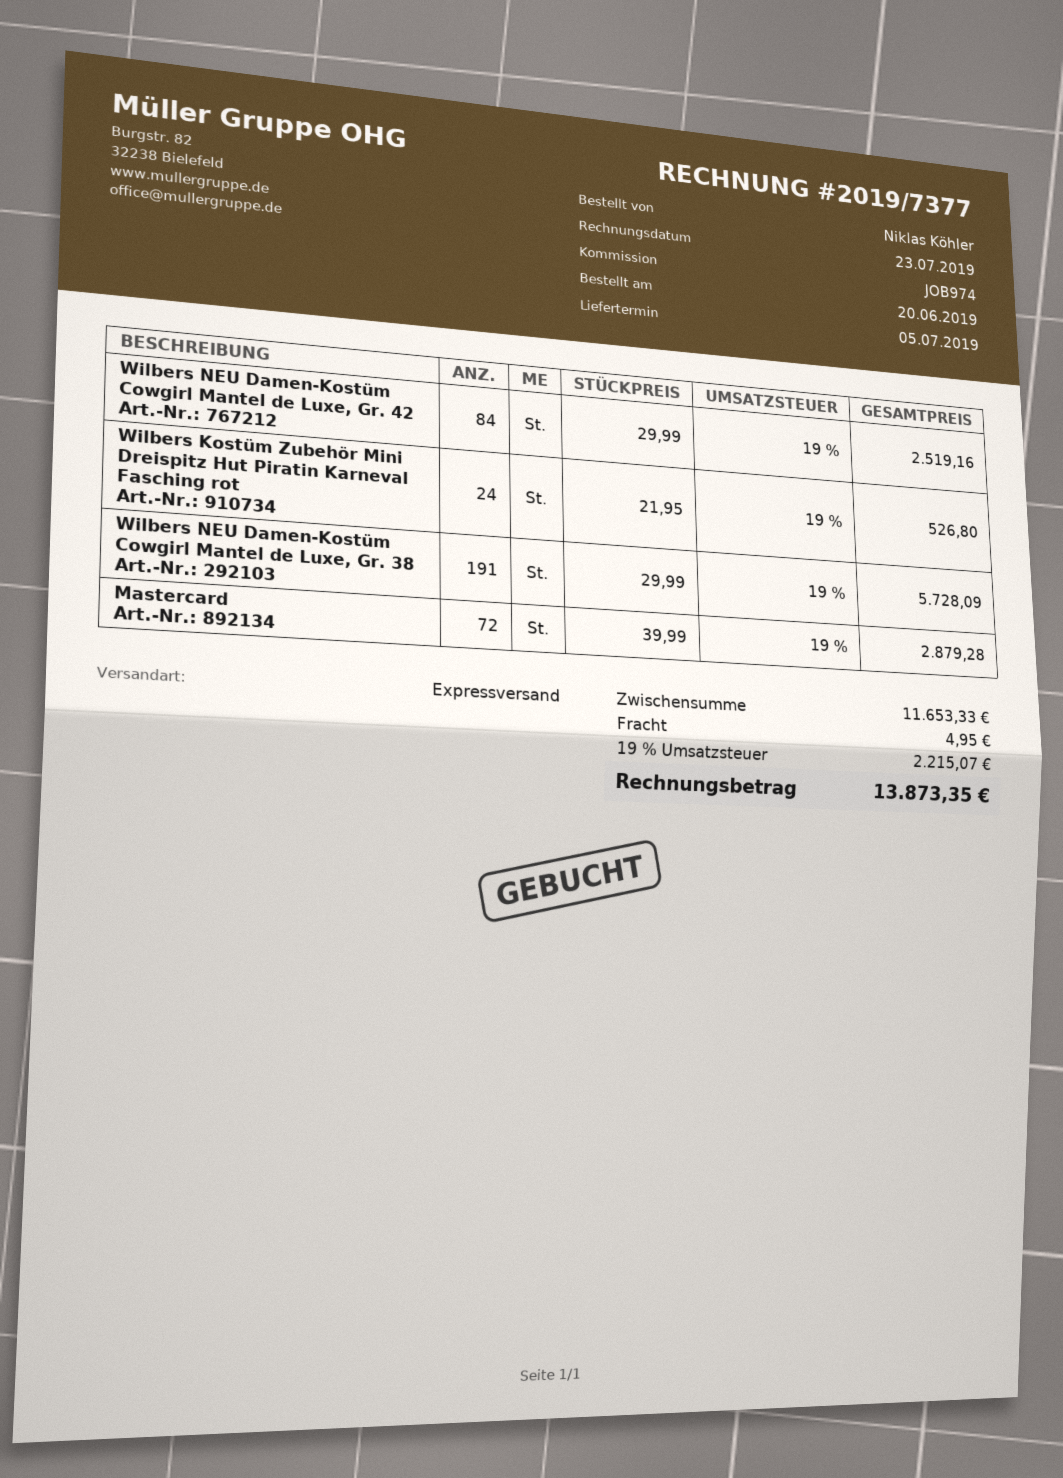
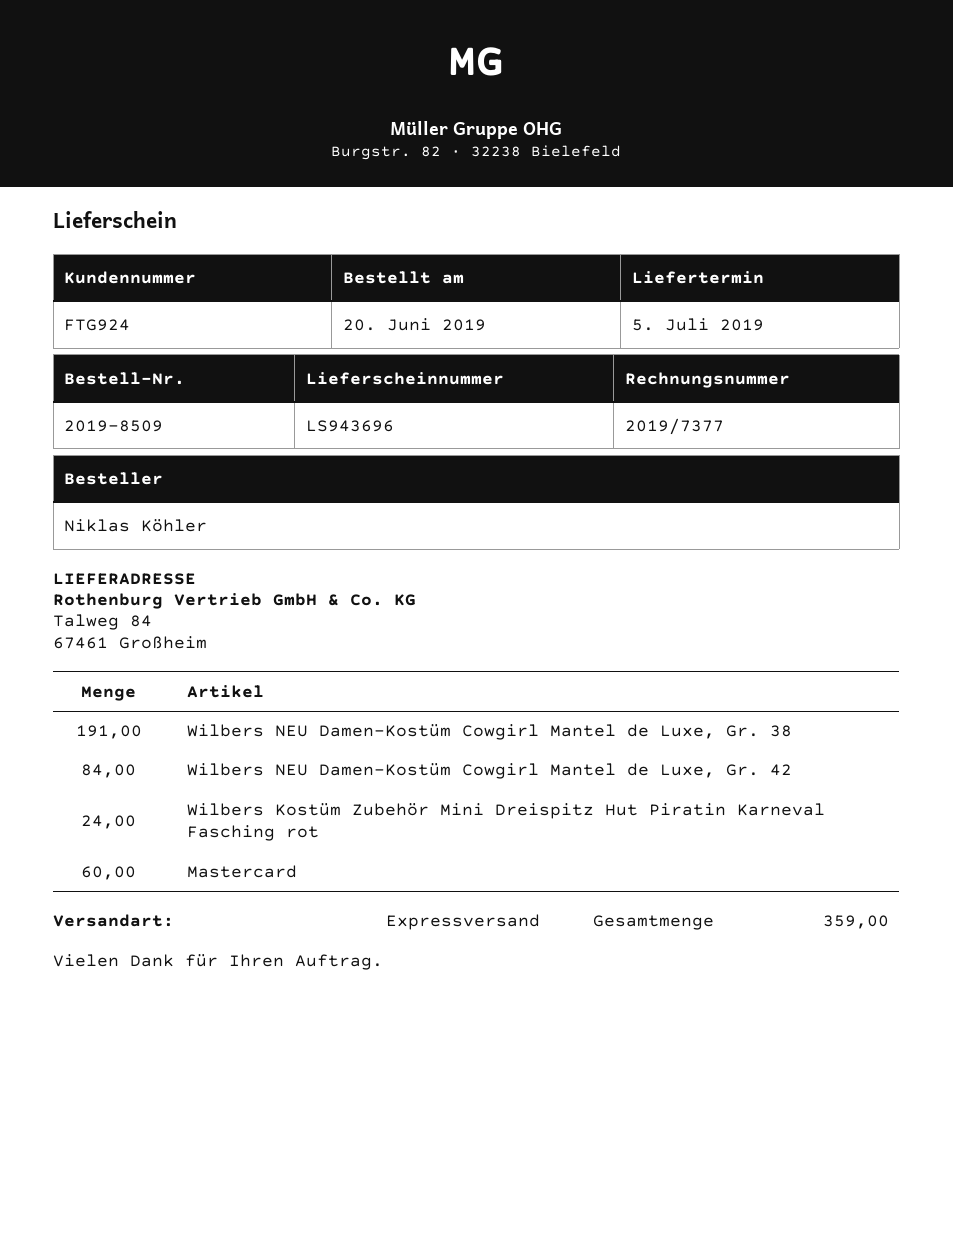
Mastercard: 72 -> 60

